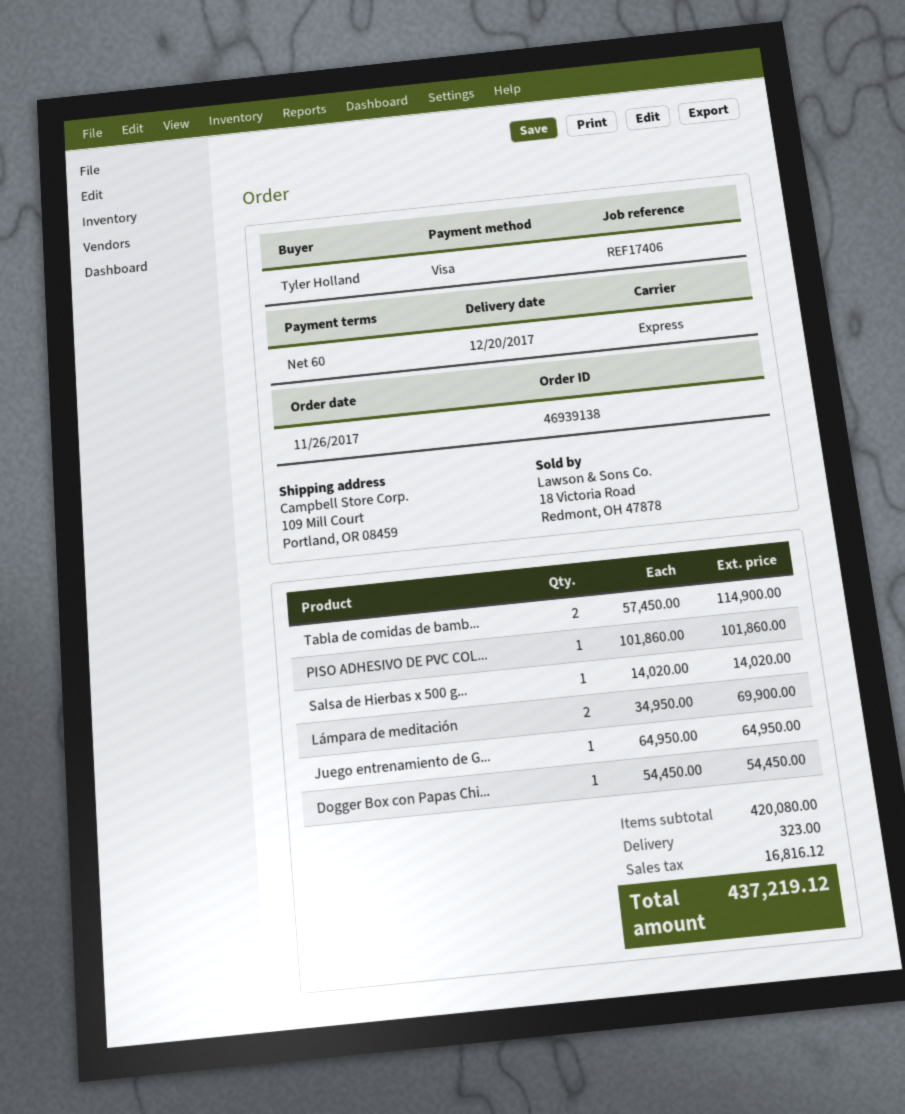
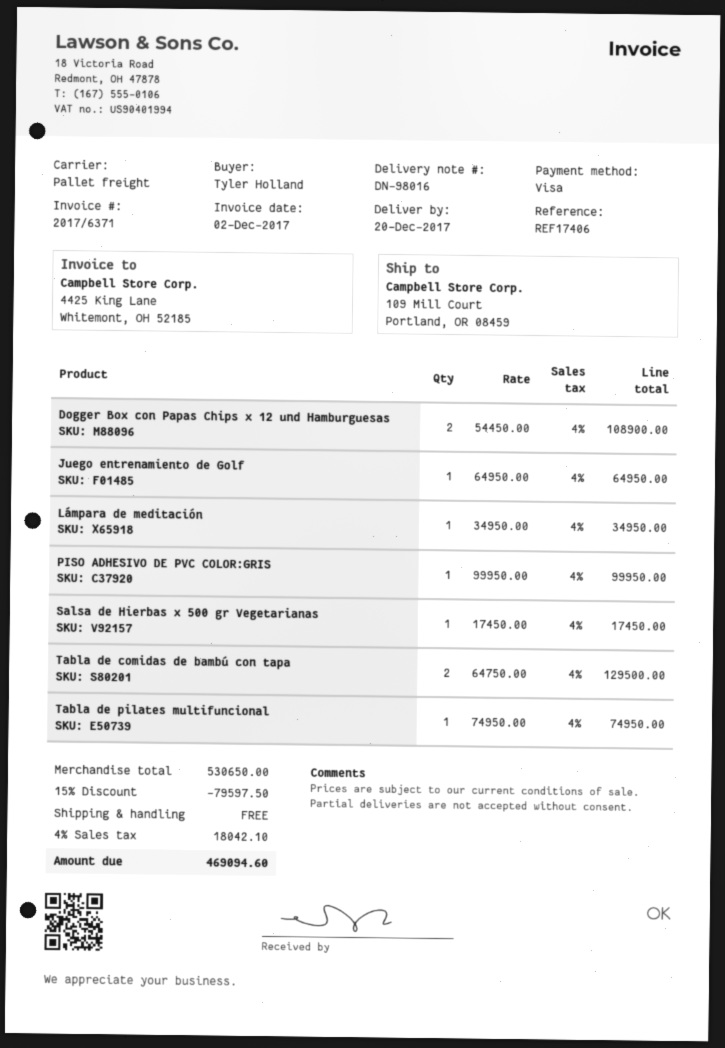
shipping method: express -> pallet freight
Tabla de comidas de bamb...: 2 x 57450.00 = 114900.00 -> 2 x 64750.00 = 129500.00
PISO ADHESIVO DE PVC COL...: 1 x 101860.00 = 101860.00 -> 1 x 99950.00 = 99950.00
Salsa de Hierbas x 500 g...: 1 x 14020.00 = 14020.00 -> 1 x 17450.00 = 17450.00
Lámpara de meditación: 2 x 34950.00 = 69900.00 -> 1 x 34950.00 = 34950.00
Dogger Box con Papas Chi...: 1 x 54450.00 = 54450.00 -> 2 x 54450.00 = 108900.00
Tabla de pilates multifuncional: none -> 1 x 74950.00 = 74950.00
subtotal: 420080.00 -> 530650.00
discount: none -> 15% = 79597.50
shipping: 323.00 -> 0.00
tax: 16816.12 -> 18042.10
total: 437219.12 -> 469094.60

